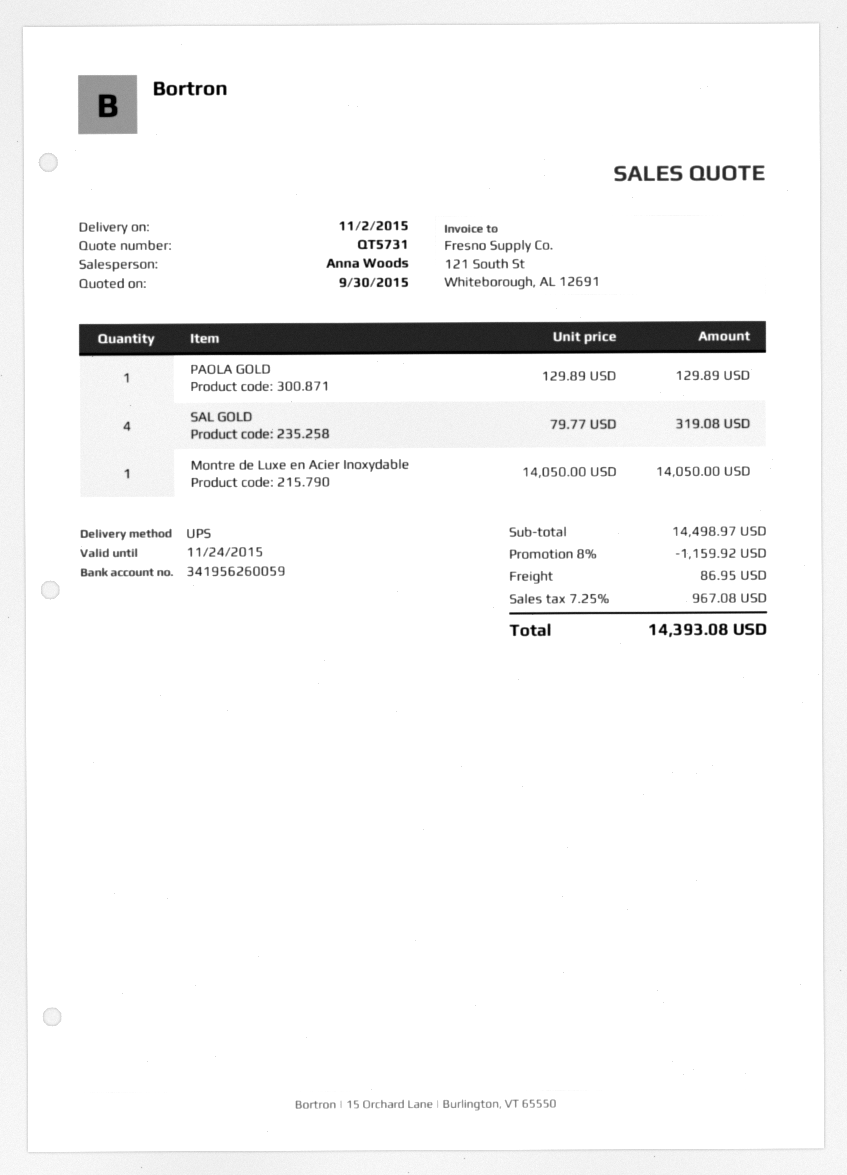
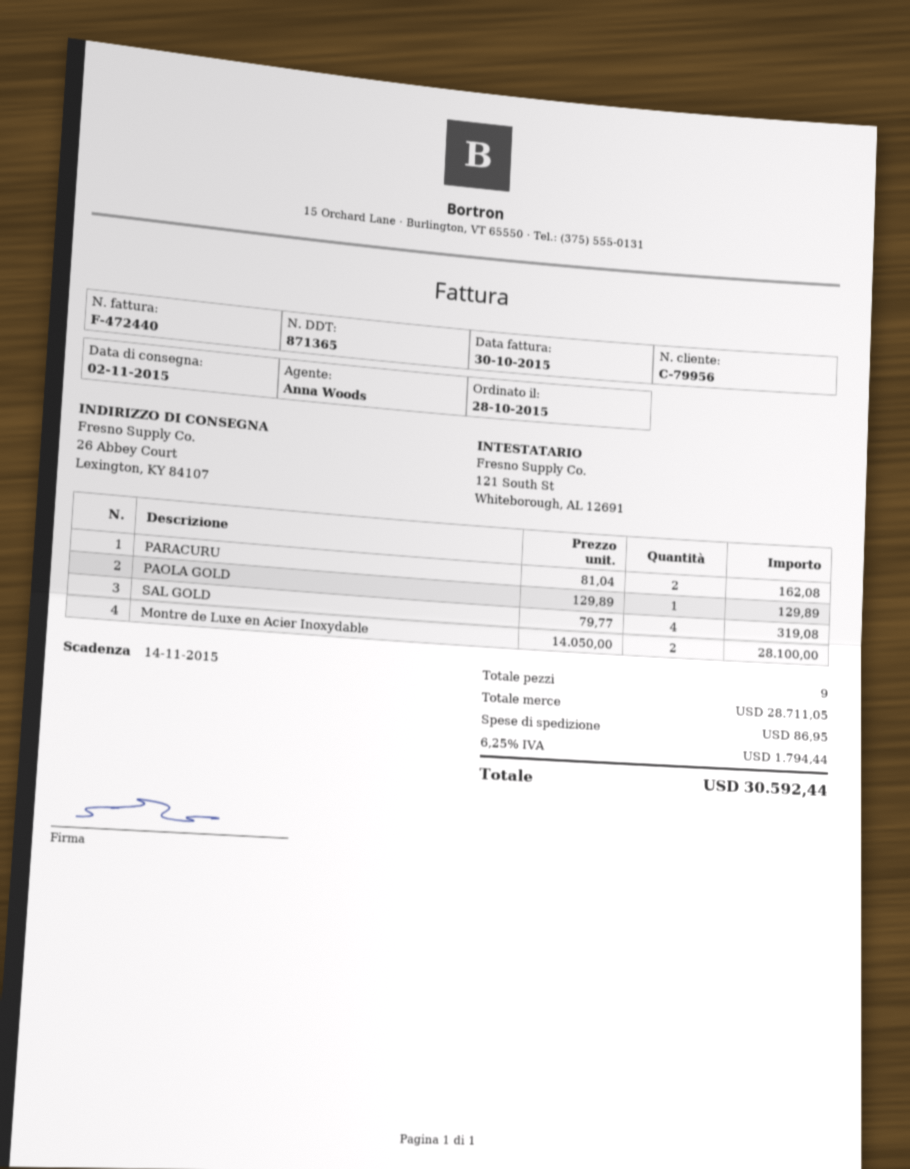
Montre de Luxe en Acier Inoxydable: 1 x 14050.00 = 14050.00 -> 2 x 14050.00 = 28100.00
PARACURU: none -> 2 x 81.04 = 162.08
subtotal: 14498.97 -> 28711.05
discount: 8% = 1159.92 -> none
tax: 7.25% = 967.08 -> 6.25% = 1794.44
total: 14393.08 -> 30592.44

